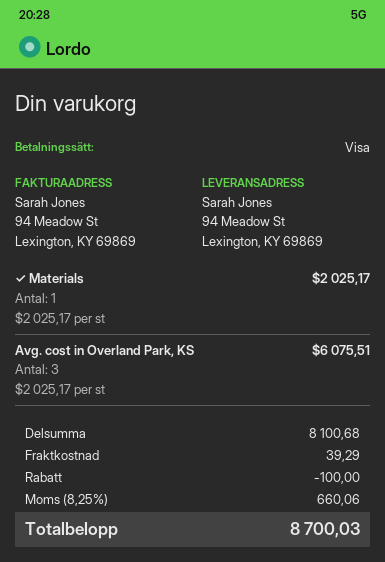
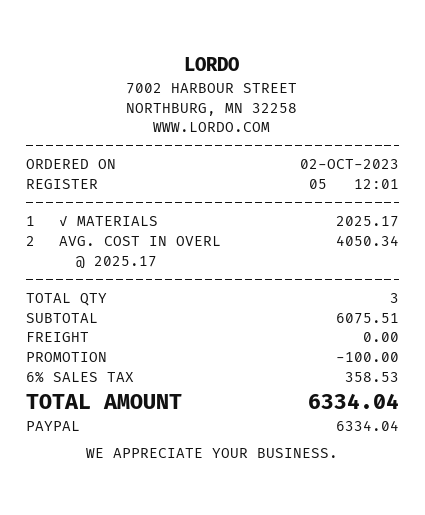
payment method: Visa -> PayPal
Avg. cost in Overland Park, KS: 3 x 2025.17 = 6075.51 -> 2 x 2025.17 = 4050.34
subtotal: 8100.68 -> 6075.51
shipping: 39.29 -> 0.00
tax: 8.25% = 660.06 -> 6% = 358.53
total: 8700.03 -> 6334.04

